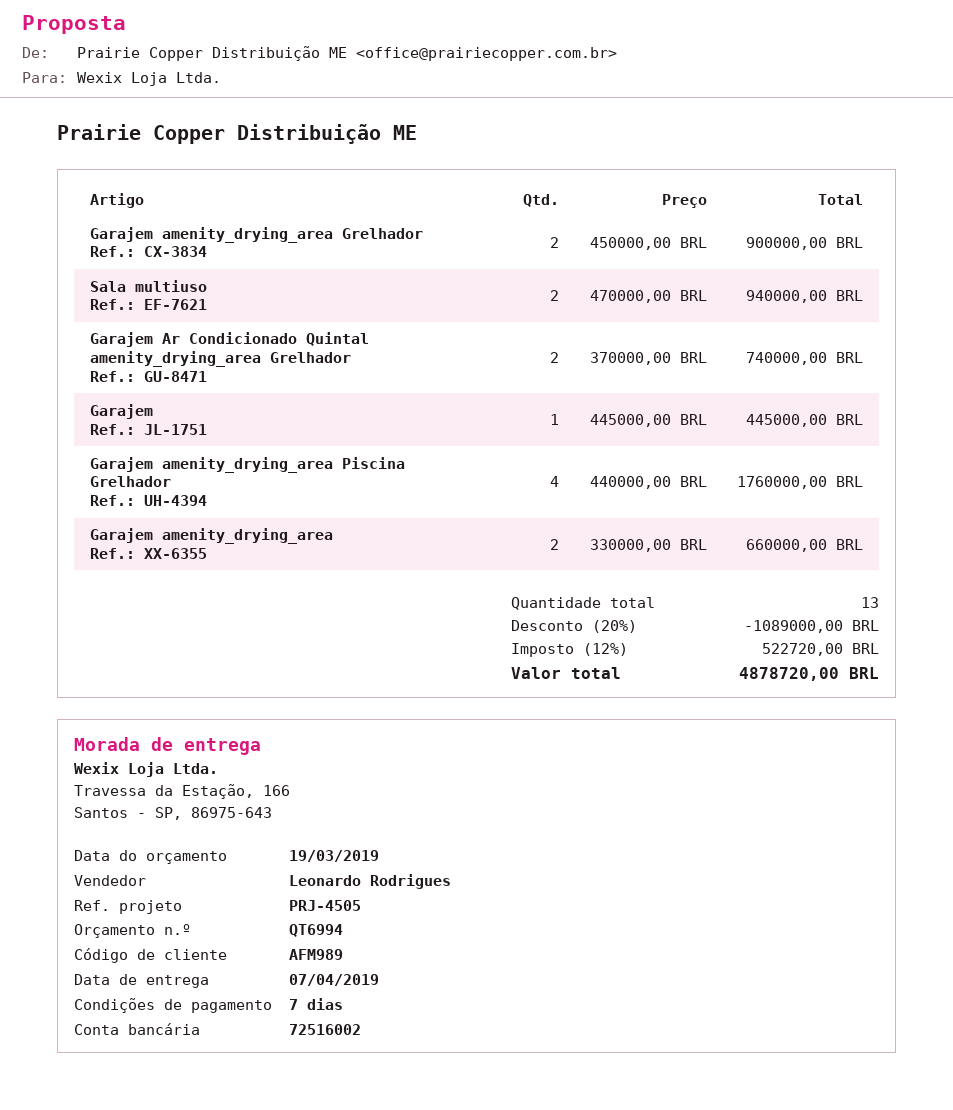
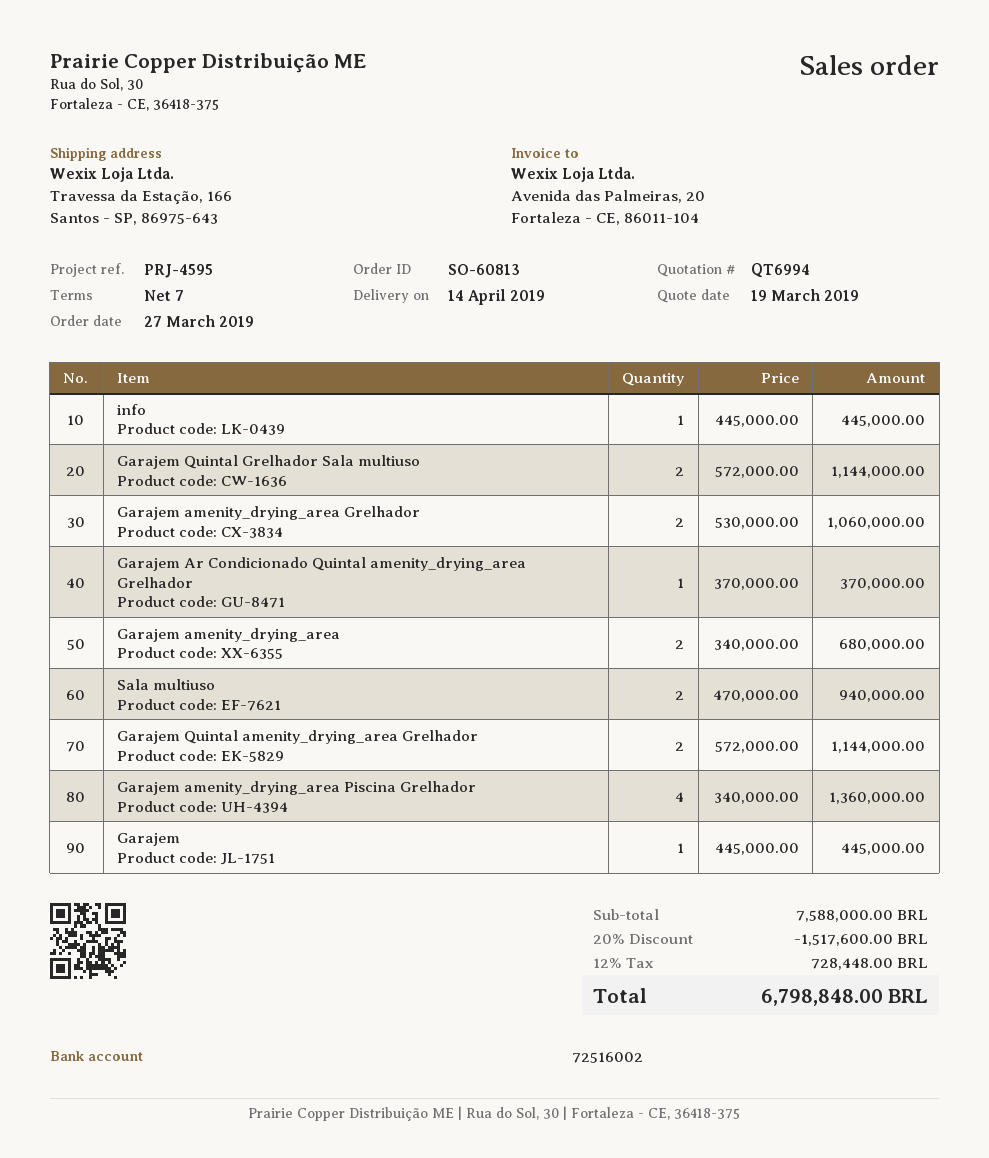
delivery date: 2019-04-07 -> 2019-04-14
reference: PRJ-4505 -> PRJ-4595
Garajem amenity_drying_area Grelhador: 2 x 450000.00 = 900000.00 -> 2 x 530000.00 = 1060000.00
Garajem Ar Condicionado Quintal amenity_drying_area Grelhador: 2 x 370000.00 = 740000.00 -> 1 x 370000.00 = 370000.00
Garajem amenity_drying_area Piscina Grelhador: 4 x 440000.00 = 1760000.00 -> 4 x 340000.00 = 1360000.00
Garajem amenity_drying_area: 2 x 330000.00 = 660000.00 -> 2 x 340000.00 = 680000.00
info: none -> 1 x 445000.00 = 445000.00
Garajem Quintal Grelhador Sala multiuso: none -> 2 x 572000.00 = 1144000.00
Garajem Quintal amenity_drying_area Grelhador: none -> 2 x 572000.00 = 1144000.00
discount: 20% = 1089000.00 -> 20% = 1517600.00
tax: 12% = 522720.00 -> 12% = 728448.00
total: 4878720.00 -> 6798848.00

